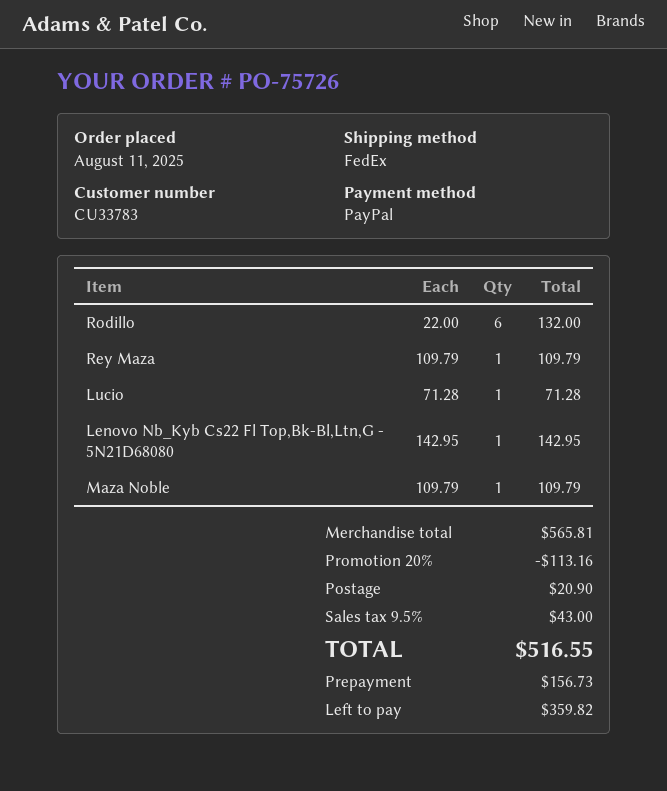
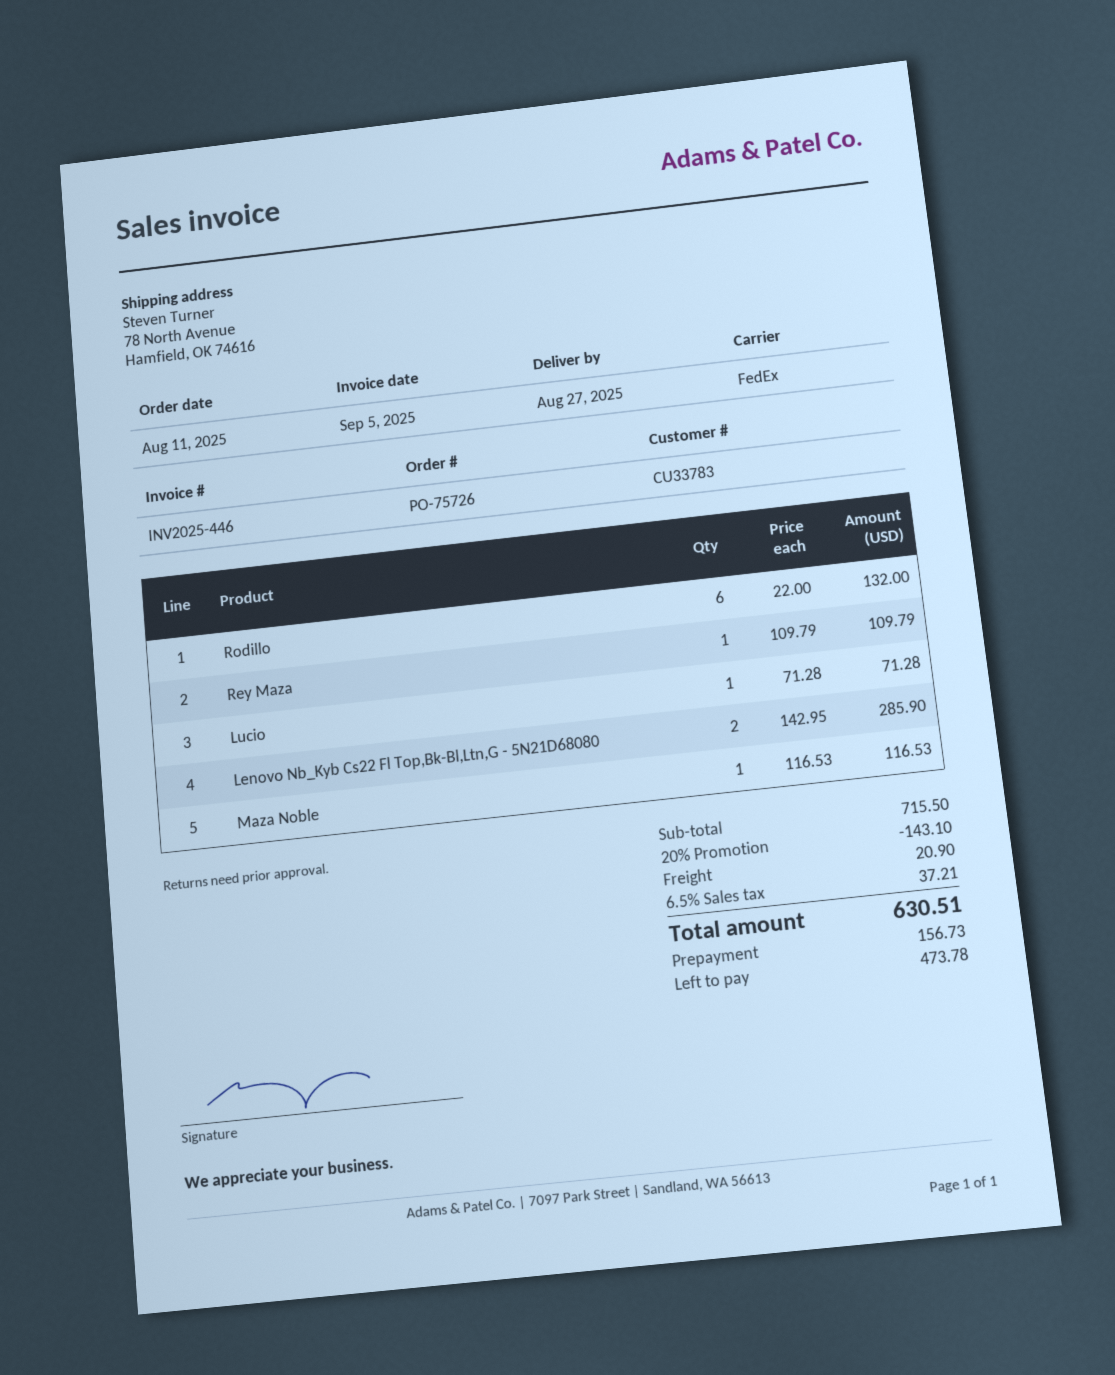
Lenovo Nb_Kyb Cs22 Fl Top,Bk-Bl,Ltn,G - 5N21D68080: 1 x 142.95 = 142.95 -> 2 x 142.95 = 285.90
Maza Noble: 1 x 109.79 = 109.79 -> 1 x 116.53 = 116.53
subtotal: 565.81 -> 715.50
discount: 20% = 113.16 -> 20% = 143.10
tax: 9.5% = 43.00 -> 6.5% = 37.21
total: 516.55 -> 630.51
balance: 359.82 -> 473.78

